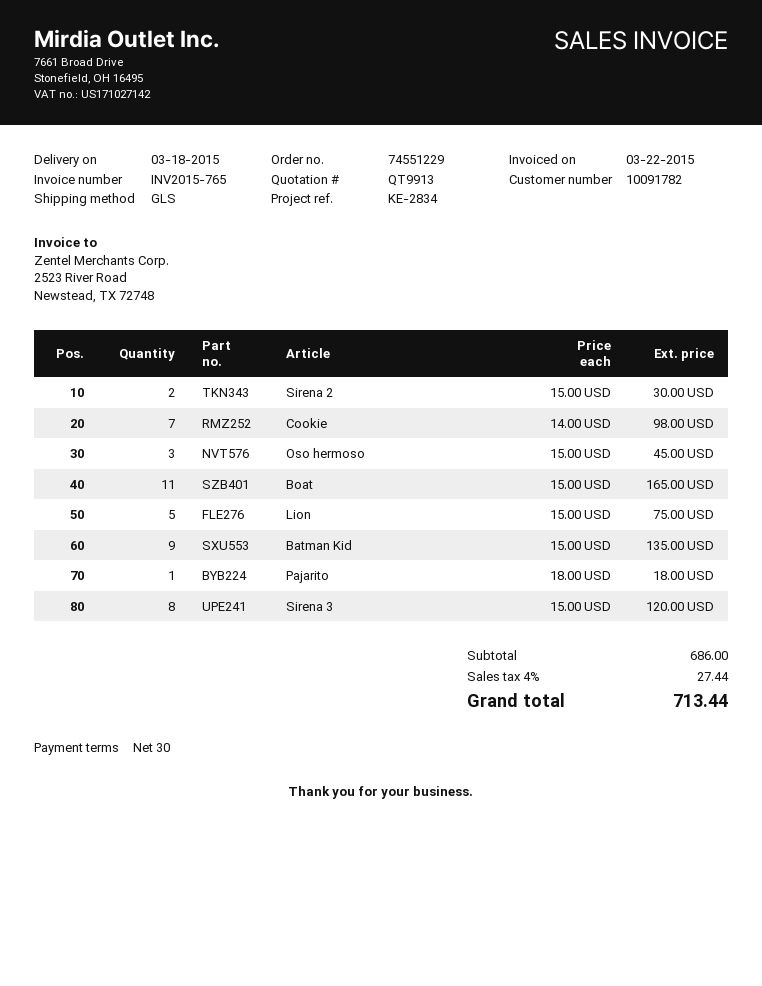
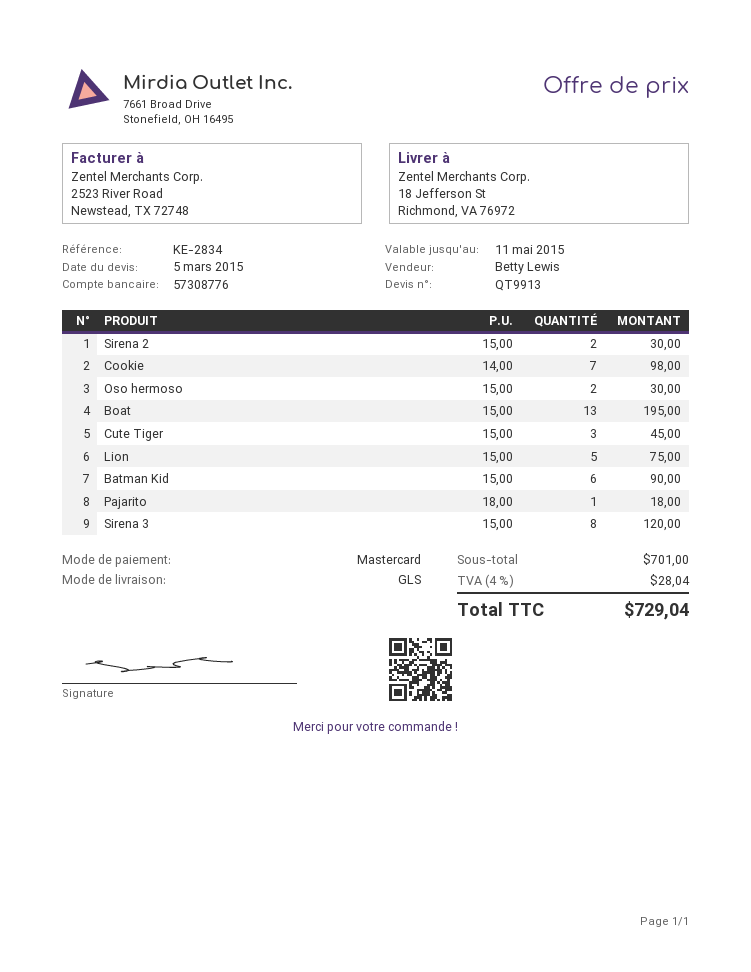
Oso hermoso: 3 x 15.00 = 45.00 -> 2 x 15.00 = 30.00
Boat: 11 x 15.00 = 165.00 -> 13 x 15.00 = 195.00
Batman Kid: 9 x 15.00 = 135.00 -> 6 x 15.00 = 90.00
Cute Tiger: none -> 3 x 15.00 = 45.00
subtotal: 686.00 -> 701.00
tax: 4% = 27.44 -> 4% = 28.04
total: 713.44 -> 729.04

